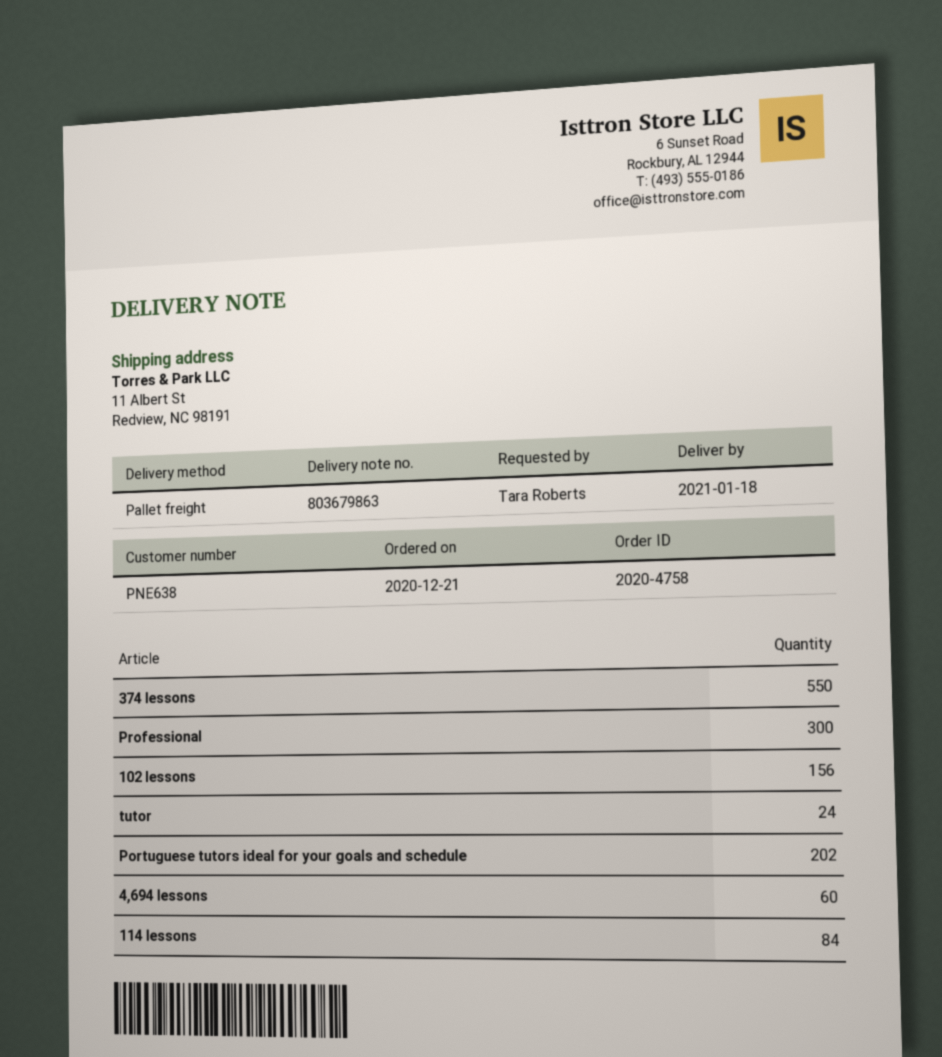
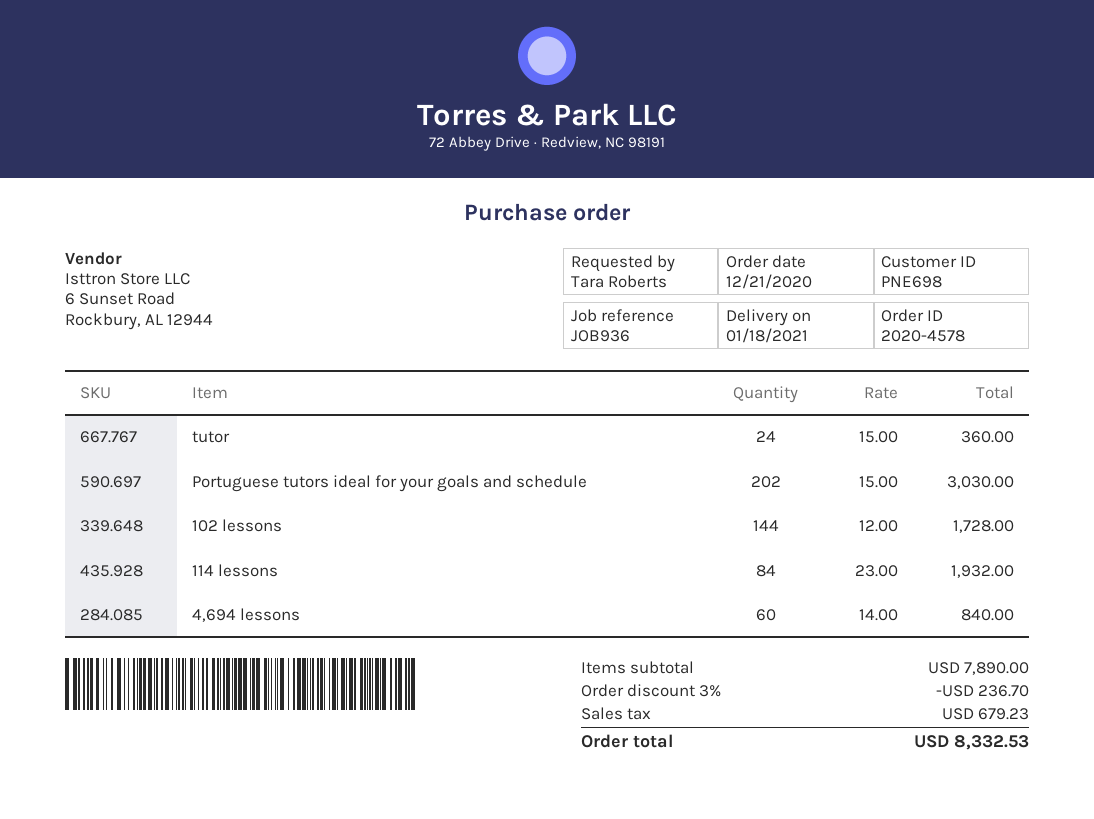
order number: 2020-4758 -> 2020-4578
customer number: PNE638 -> PNE698
374 lessons: 550 -> none
Professional: 300 -> none
102 lessons: 156 -> 144

